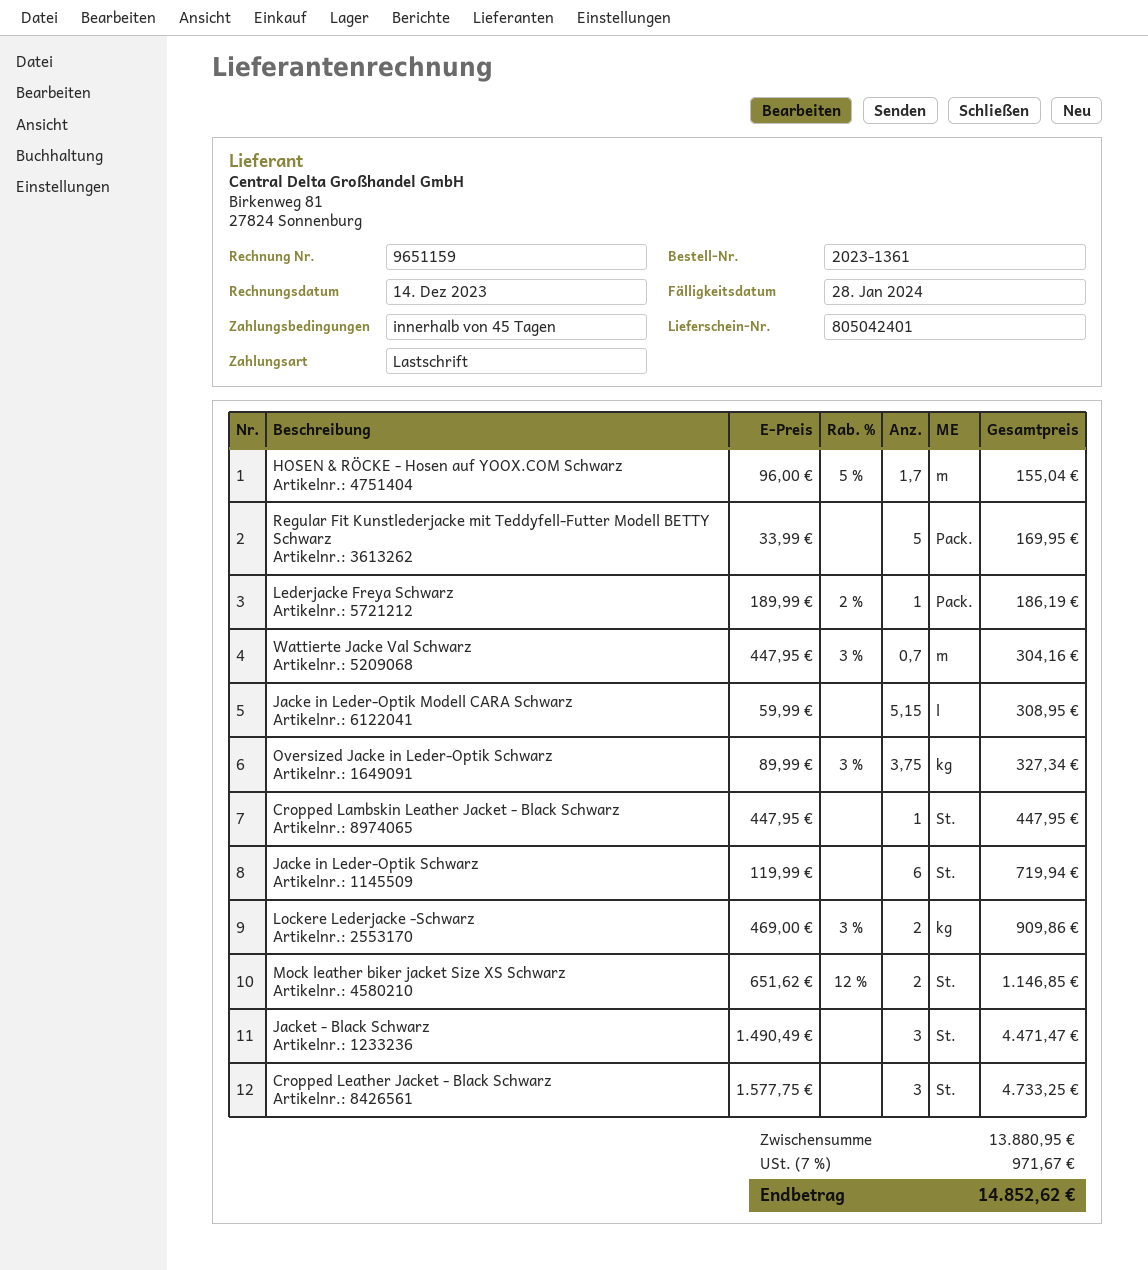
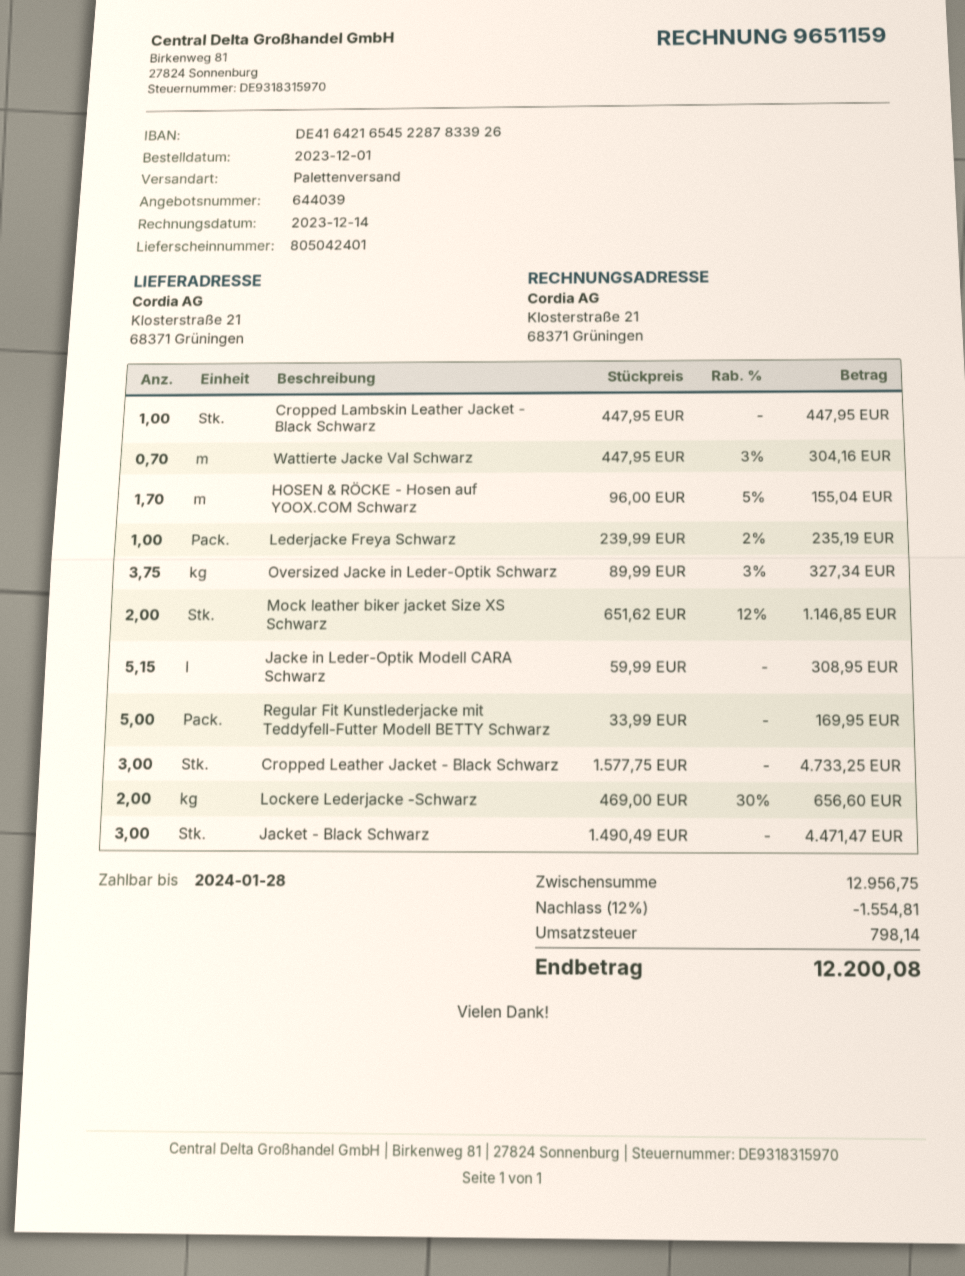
Lederjacke Freya Schwarz: 1 x 189.99 - 2% = 186.19 -> 1 x 239.99 - 2% = 235.19
Jacke in Leder-Optik Schwarz: 6 x 119.99 = 719.94 -> none
Lockere Lederjacke -Schwarz: 2 x 469.00 - 3% = 909.86 -> 2 x 469.00 - 30% = 656.60
subtotal: 13880.95 -> 12956.75
discount: none -> 12% = 1554.81
tax: 971.67 -> 798.14
total: 14852.62 -> 12200.08

